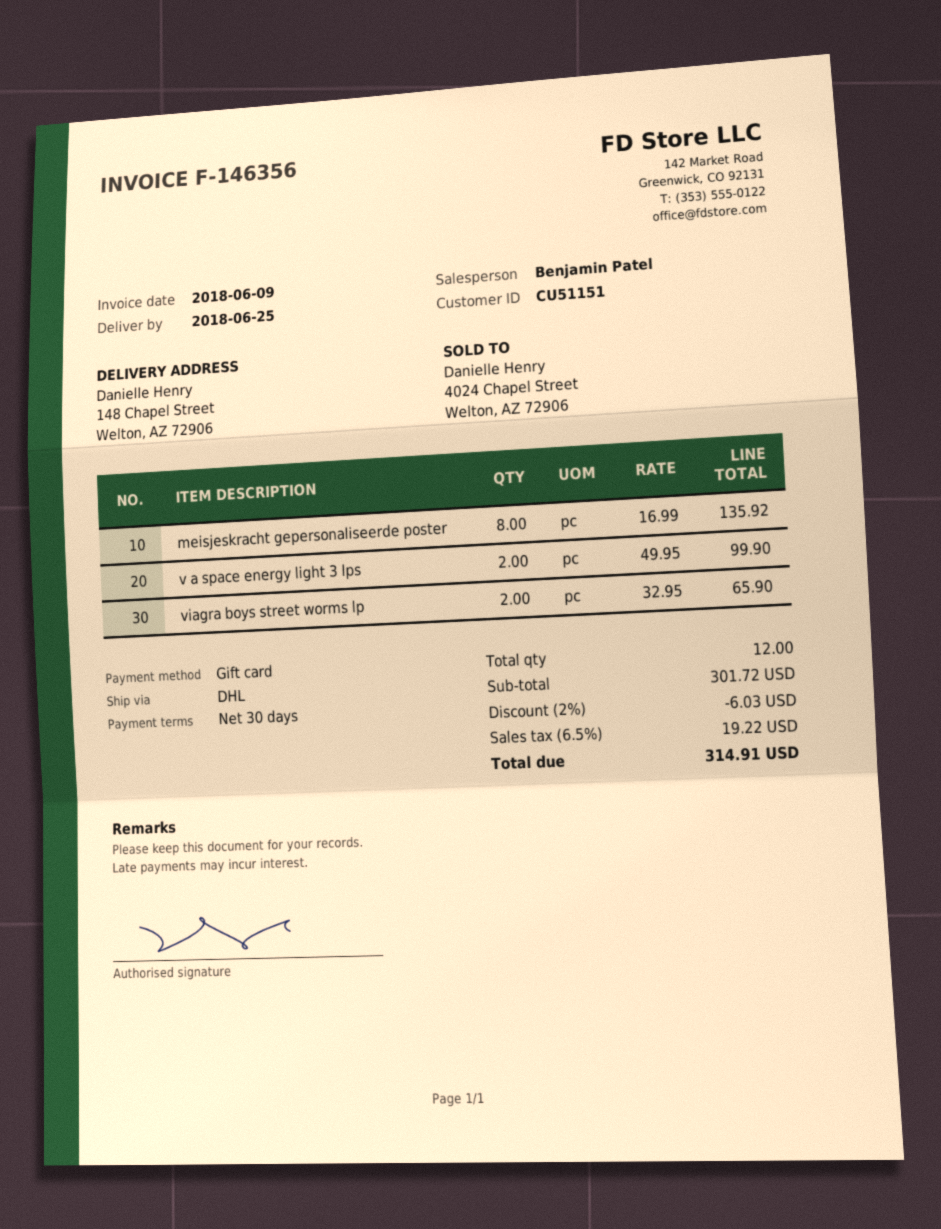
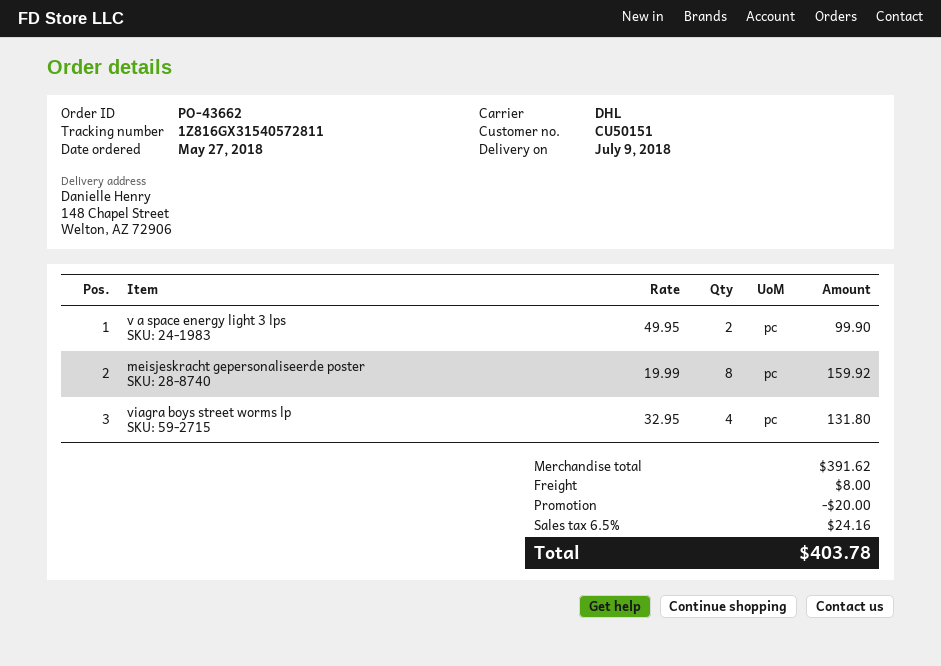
delivery date: 2018-06-25 -> 2018-07-09
customer number: CU51151 -> CU50151
meisjeskracht gepersonaliseerde poster: 8 x 16.99 = 135.92 -> 8 x 19.99 = 159.92
viagra boys street worms lp: 2 x 32.95 = 65.90 -> 4 x 32.95 = 131.80
subtotal: 301.72 -> 391.62
discount: 6.03 -> 20.00
shipping: none -> 8.00
tax: 6.5% = 19.22 -> 6.5% = 24.16
total: 314.91 -> 403.78

